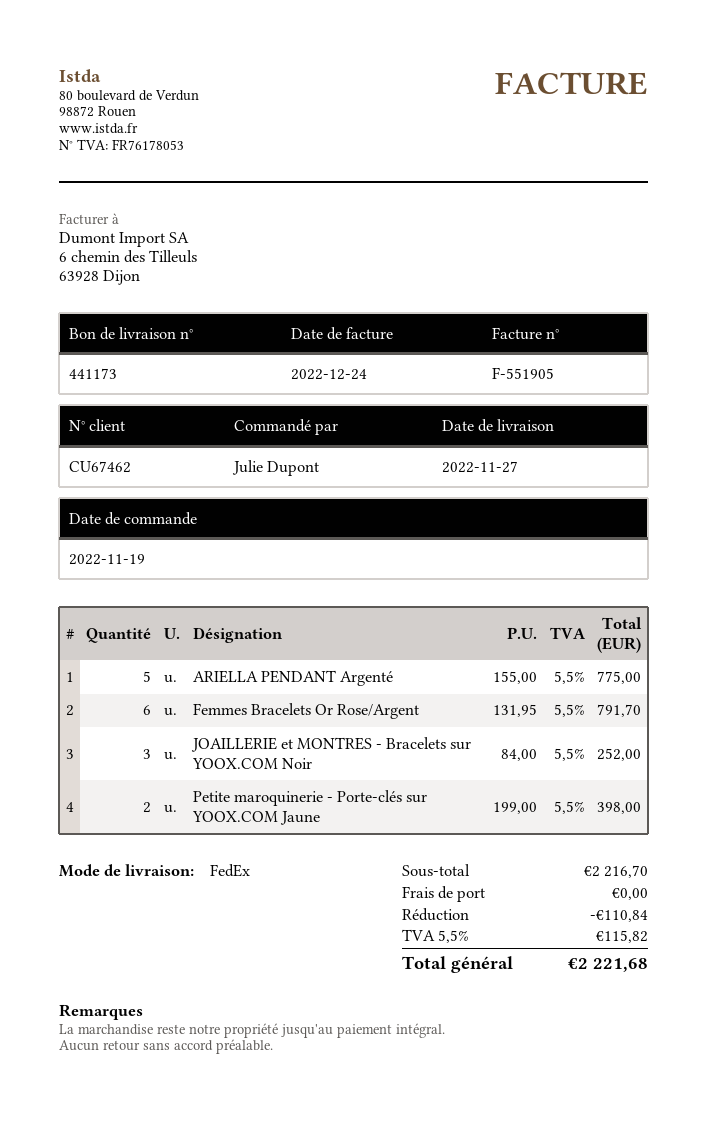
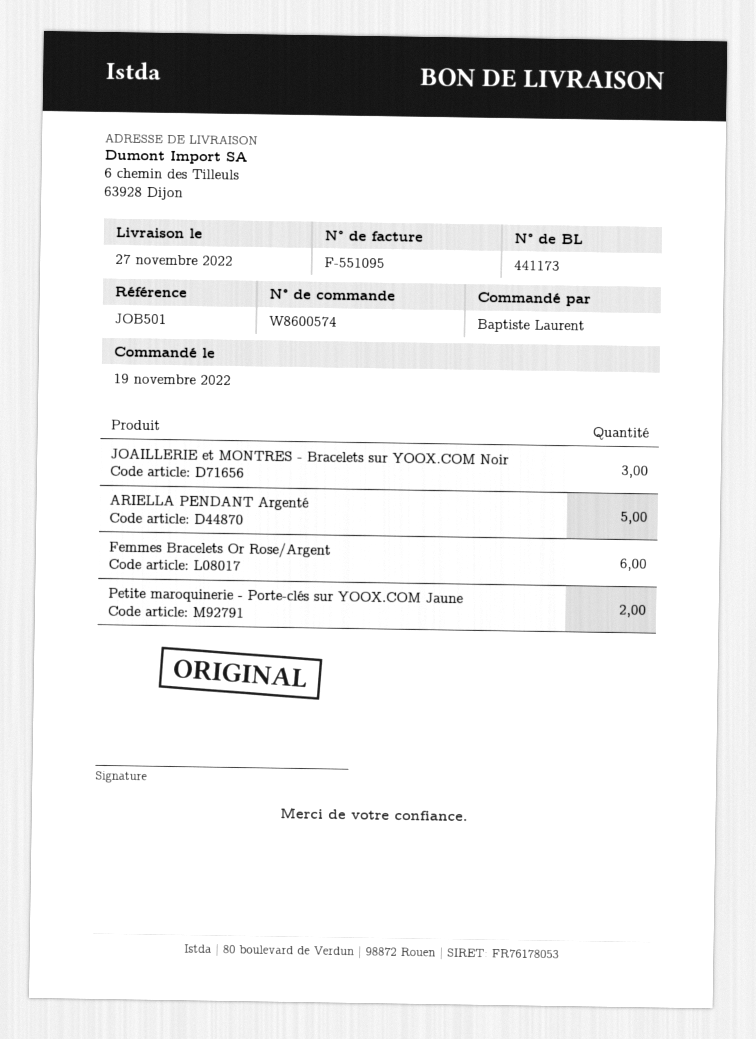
invoice number: F-551905 -> F-551095
ordered by: Julie Dupont -> Baptiste Laurent

